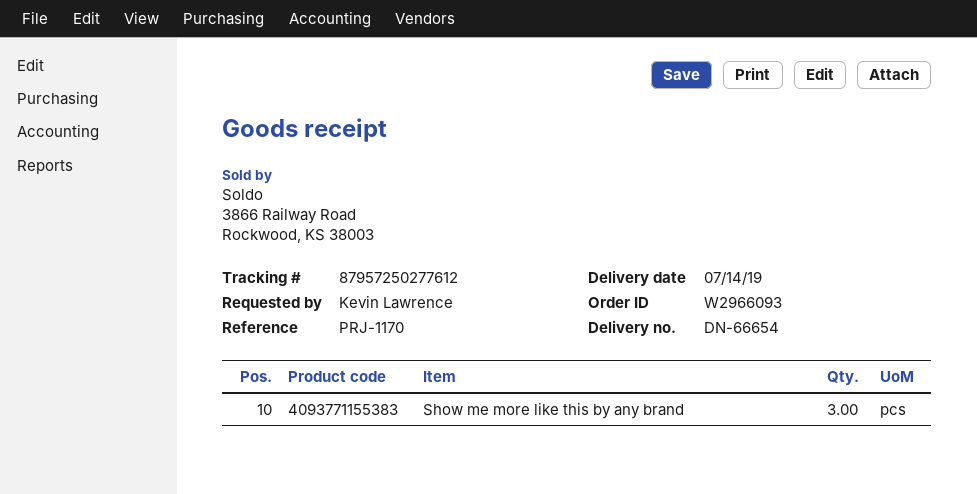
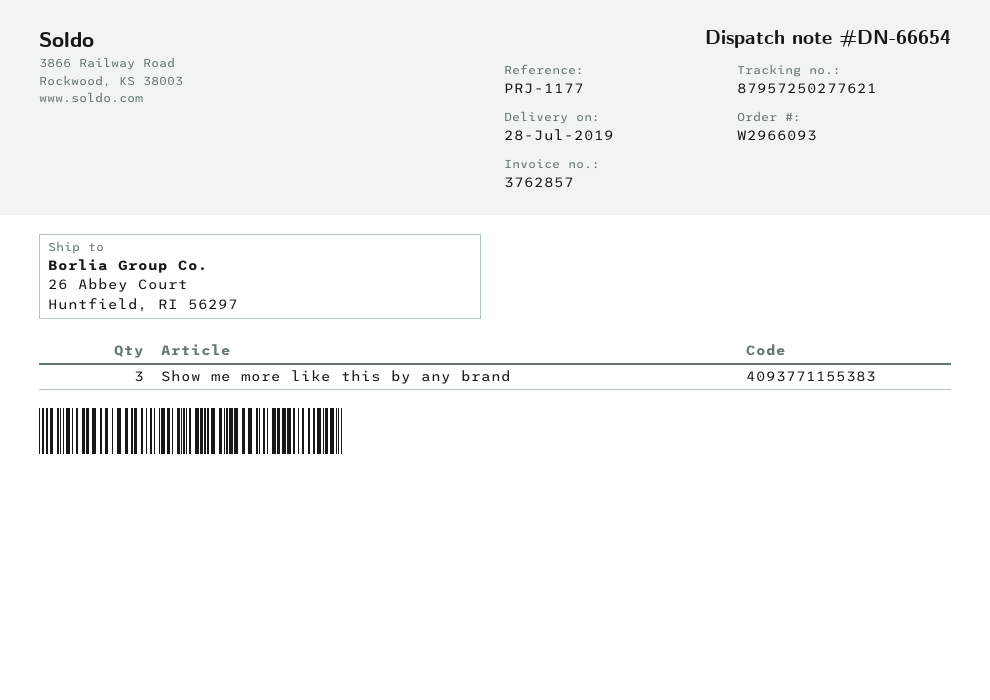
delivery date: 2019-07-14 -> 2019-07-28
reference: PRJ-1170 -> PRJ-1177
tracking number: 87957250277612 -> 87957250277621

